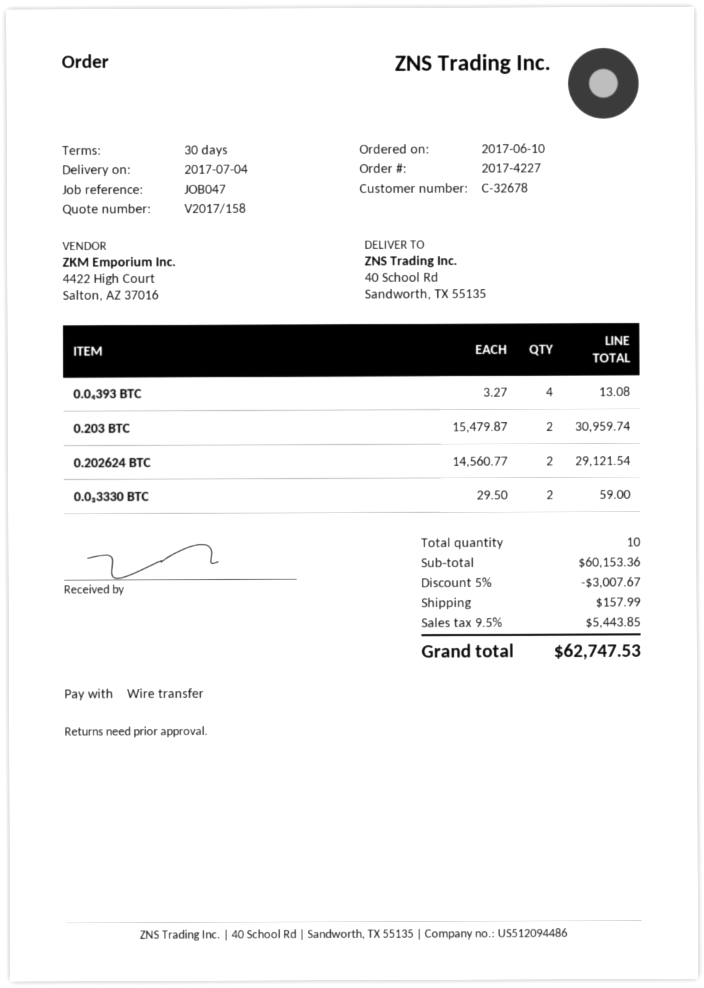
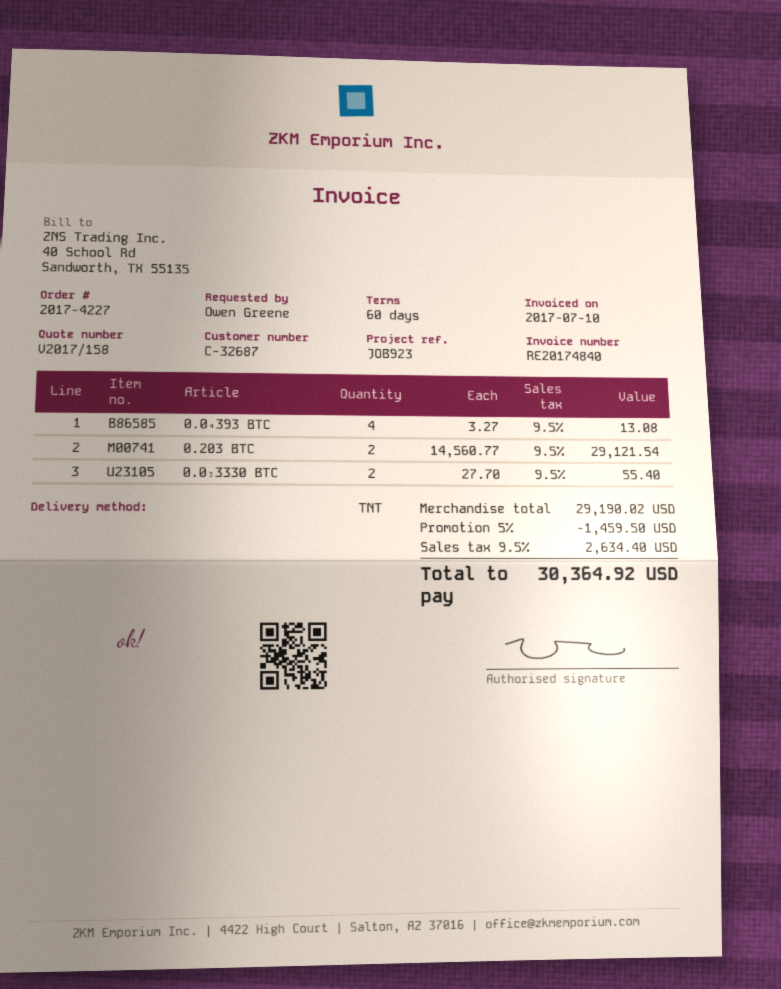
payment terms: 30 days -> 60 days
customer number: C-32678 -> C-32687
reference: JOB047 -> JOB923
0.203 BTC: 2 x 15479.87 = 30959.74 -> 2 x 14560.77 = 29121.54
0.202624 BTC: 2 x 14560.77 = 29121.54 -> none
0.0₃3330 BTC: 2 x 29.50 = 59.00 -> 2 x 27.70 = 55.40
subtotal: 60153.36 -> 29190.02
discount: 5% = 3007.67 -> 5% = 1459.50
shipping: 157.99 -> none
tax: 9.5% = 5443.85 -> 9.5% = 2634.40
total: 62747.53 -> 30364.92

